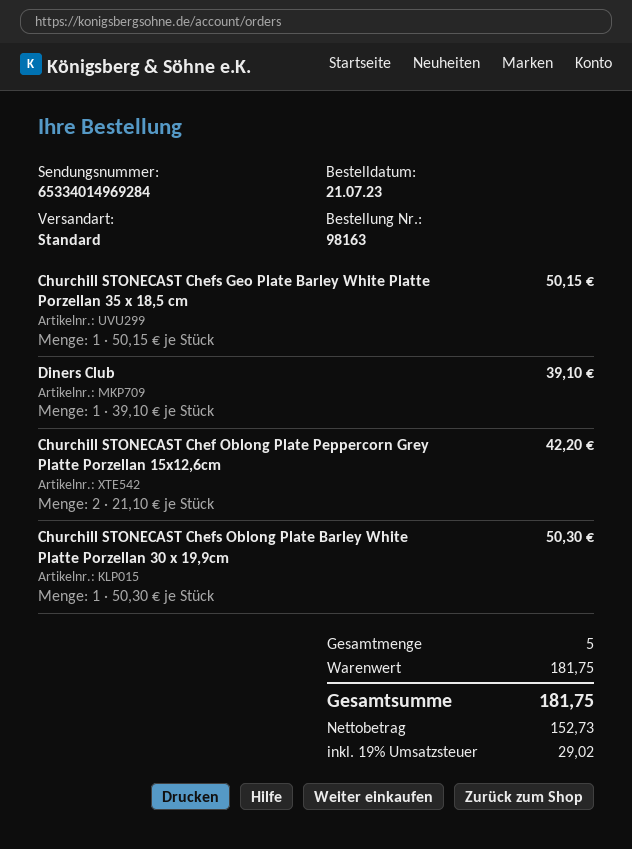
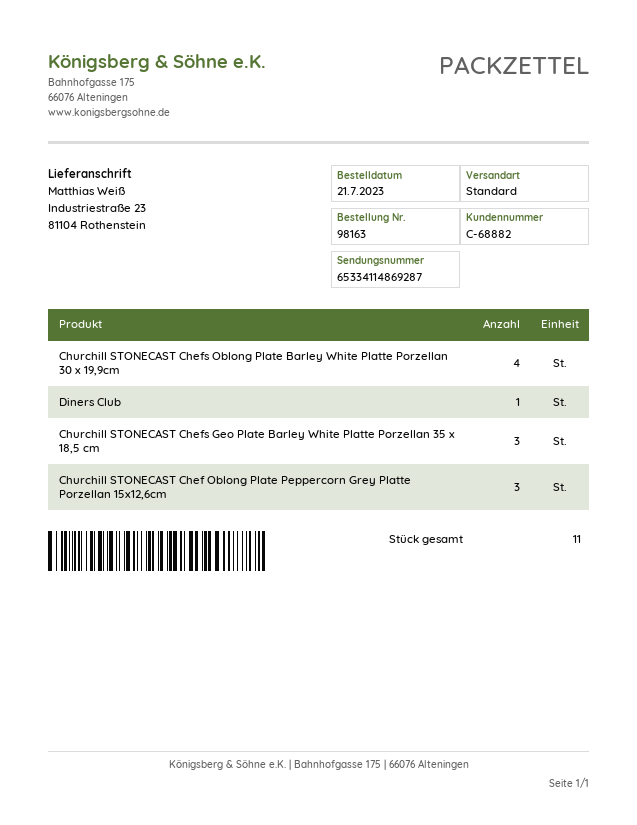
tracking number: 65334014969284 -> 65334114869287
Churchill STONECAST Chefs Geo Plate Barley White Platte Porzellan 35 x 18,5 cm: 1 -> 3
Churchill STONECAST Chef Oblong Plate Peppercorn Grey Platte Porzellan 15x12,6cm: 2 -> 3
Churchill STONECAST Chefs Oblong Plate Barley White Platte Porzellan 30 x 19,9cm: 1 -> 4
total quantity: 5 -> 11

